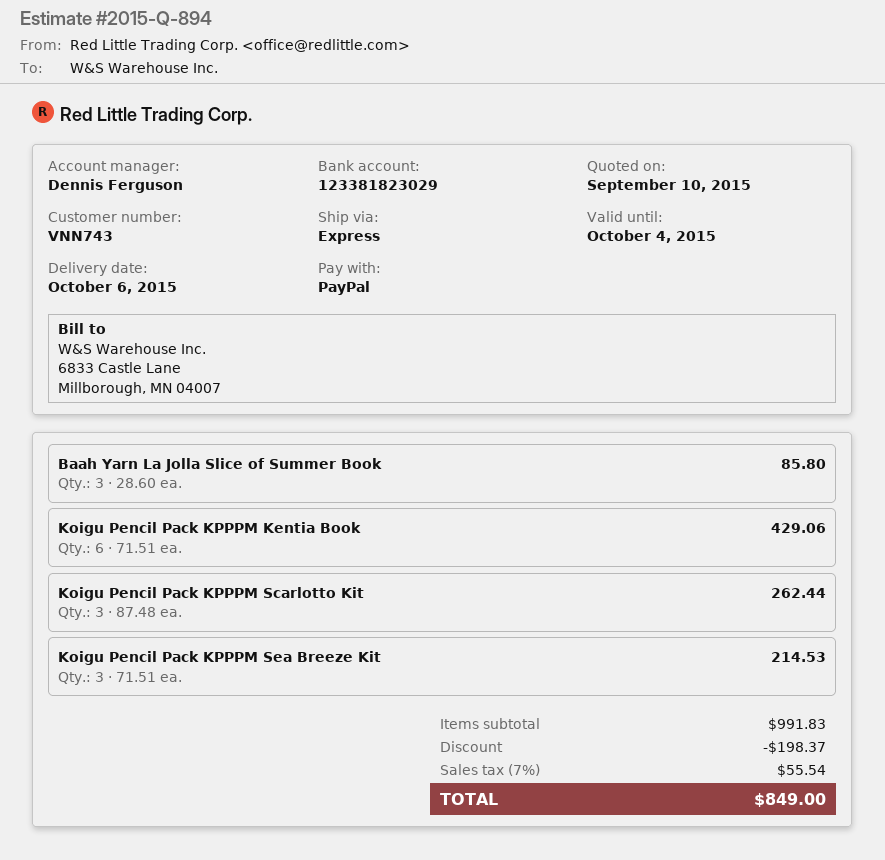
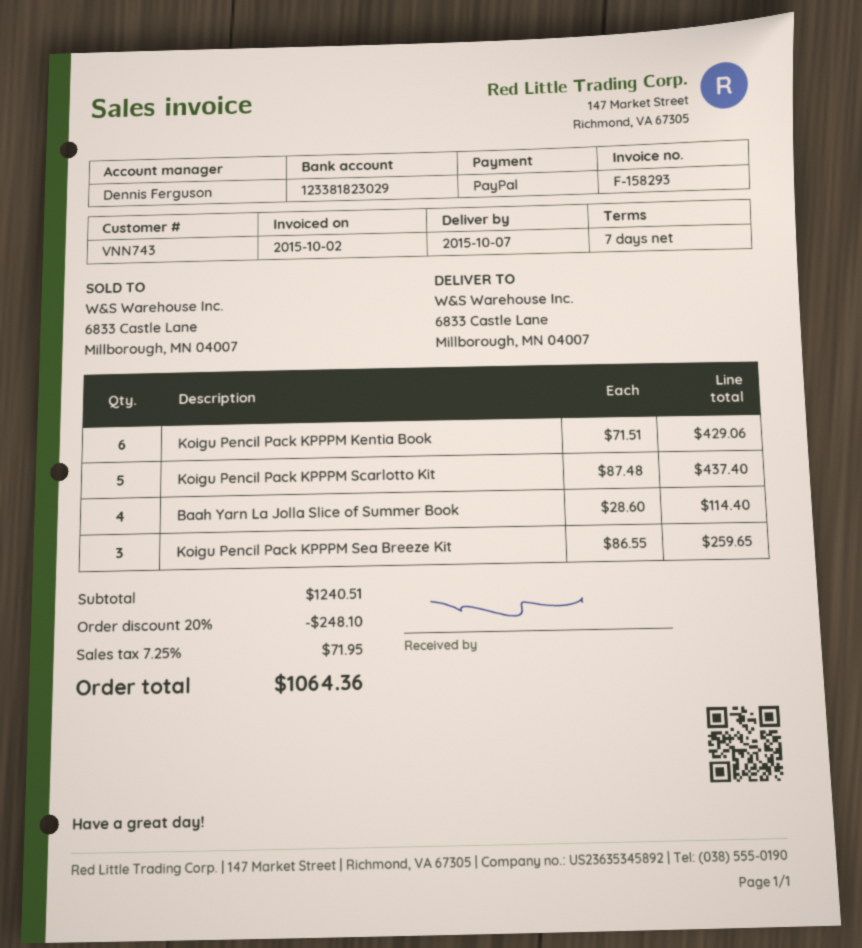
delivery date: 2015-10-06 -> 2015-10-07
Baah Yarn La Jolla Slice of Summer Book: 3 x 28.60 = 85.80 -> 4 x 28.60 = 114.40
Koigu Pencil Pack KPPPM Scarlotto Kit: 3 x 87.48 = 262.44 -> 5 x 87.48 = 437.40
Koigu Pencil Pack KPPPM Sea Breeze Kit: 3 x 71.51 = 214.53 -> 3 x 86.55 = 259.65
subtotal: 991.83 -> 1240.51
discount: 198.37 -> 248.10
tax: 7% = 55.54 -> 7.25% = 71.95
total: 849.00 -> 1064.36

